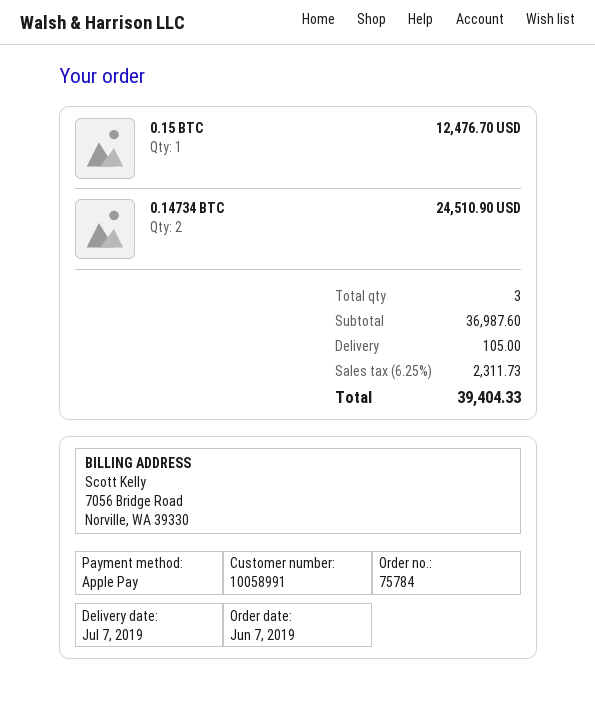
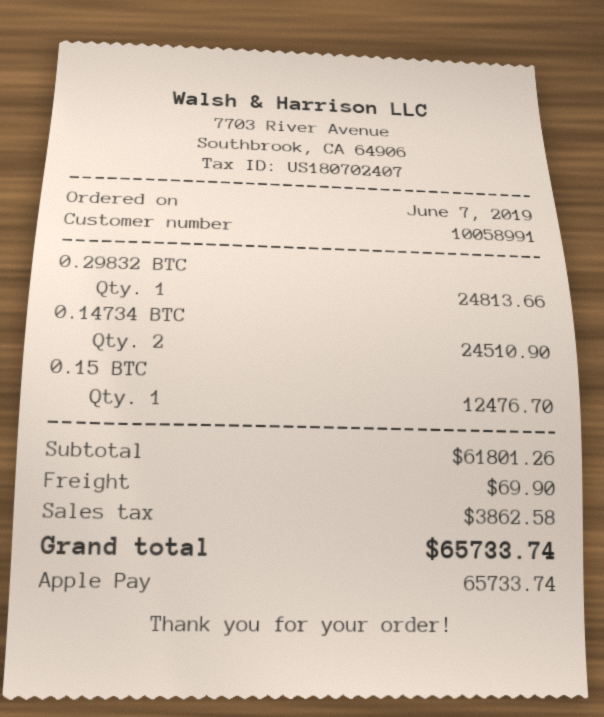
0.29832 BTC: none -> 1 for 24813.66
subtotal: 36987.60 -> 61801.26
shipping: 105.00 -> 69.90
tax: 2311.73 -> 3862.58
total: 39404.33 -> 65733.74

